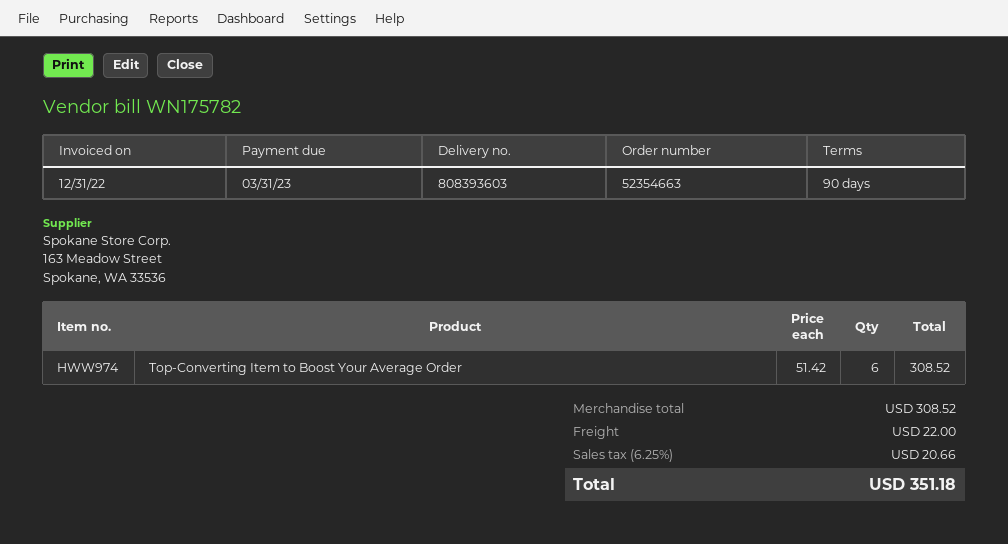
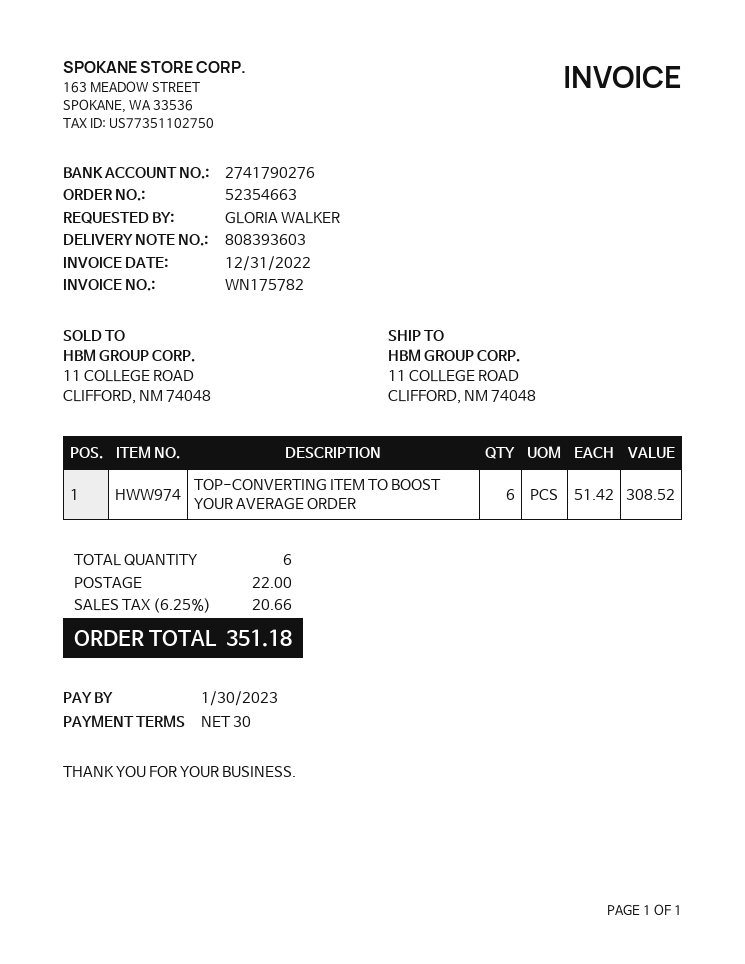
payment terms: 90 days -> 30 days
due date: 2023-03-31 -> 2023-01-30

